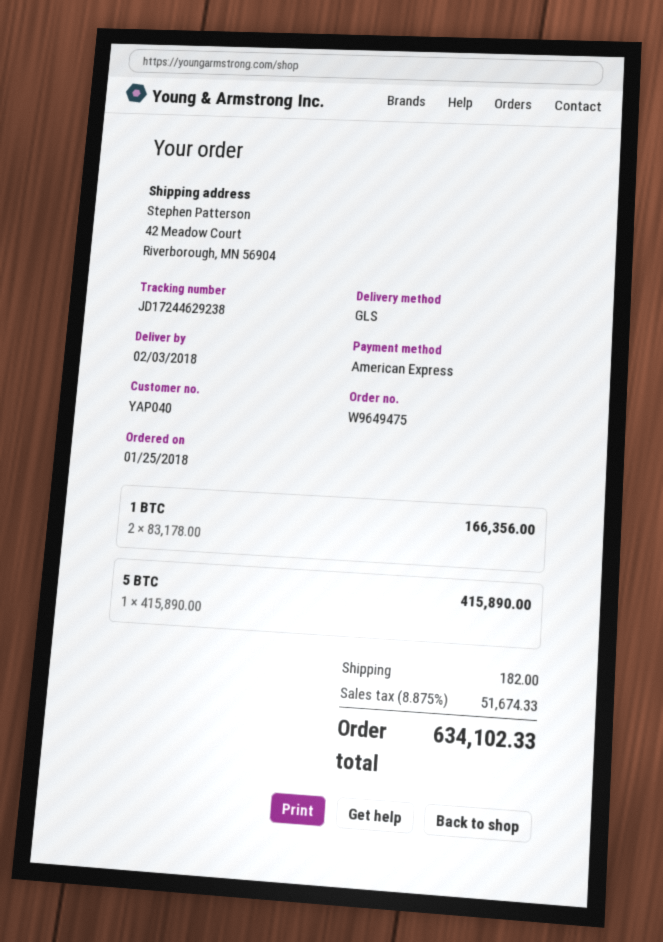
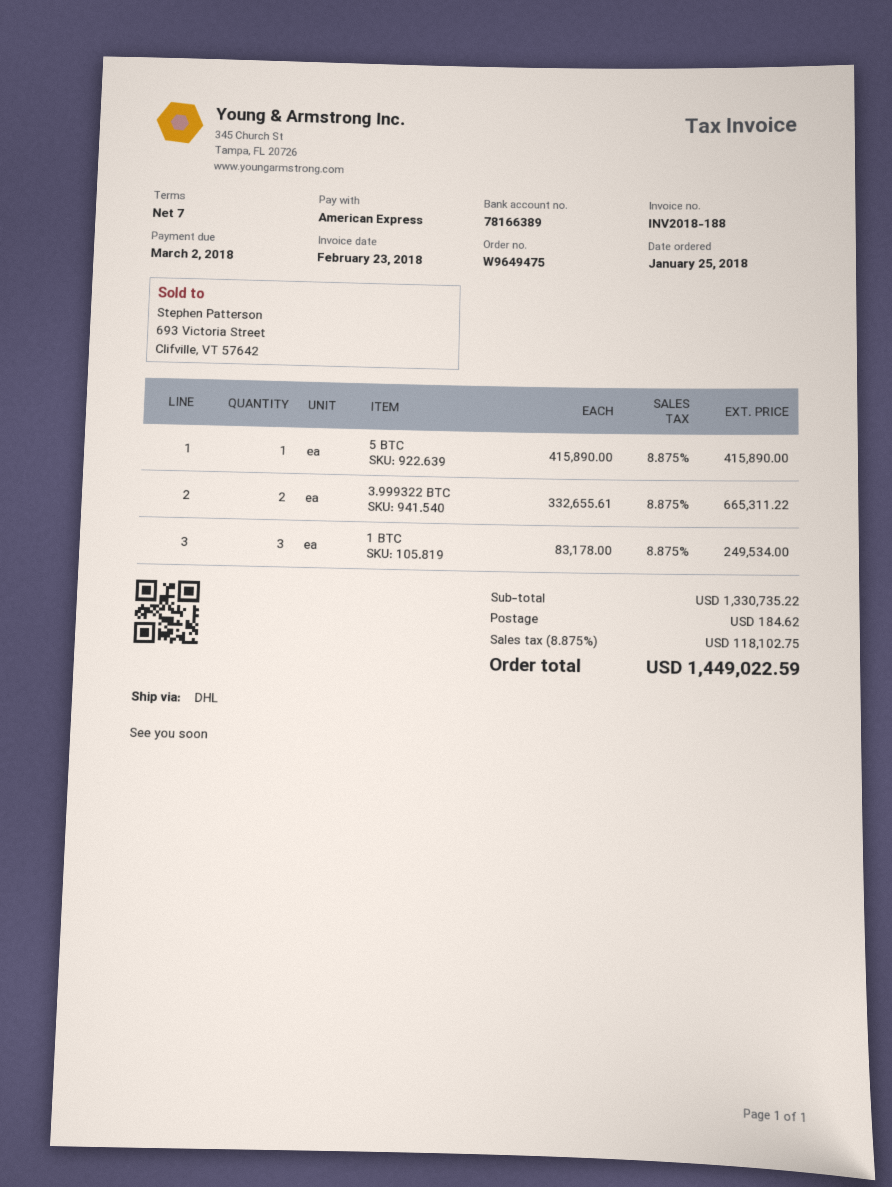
shipping method: GLS -> DHL
1 BTC: 2 x 83178.00 = 166356.00 -> 3 x 83178.00 = 249534.00
3.999322 BTC: none -> 2 x 332655.61 = 665311.22
shipping: 182.00 -> 184.62
tax: 8.875% = 51674.33 -> 8.875% = 118102.75
total: 634102.33 -> 1449022.59

